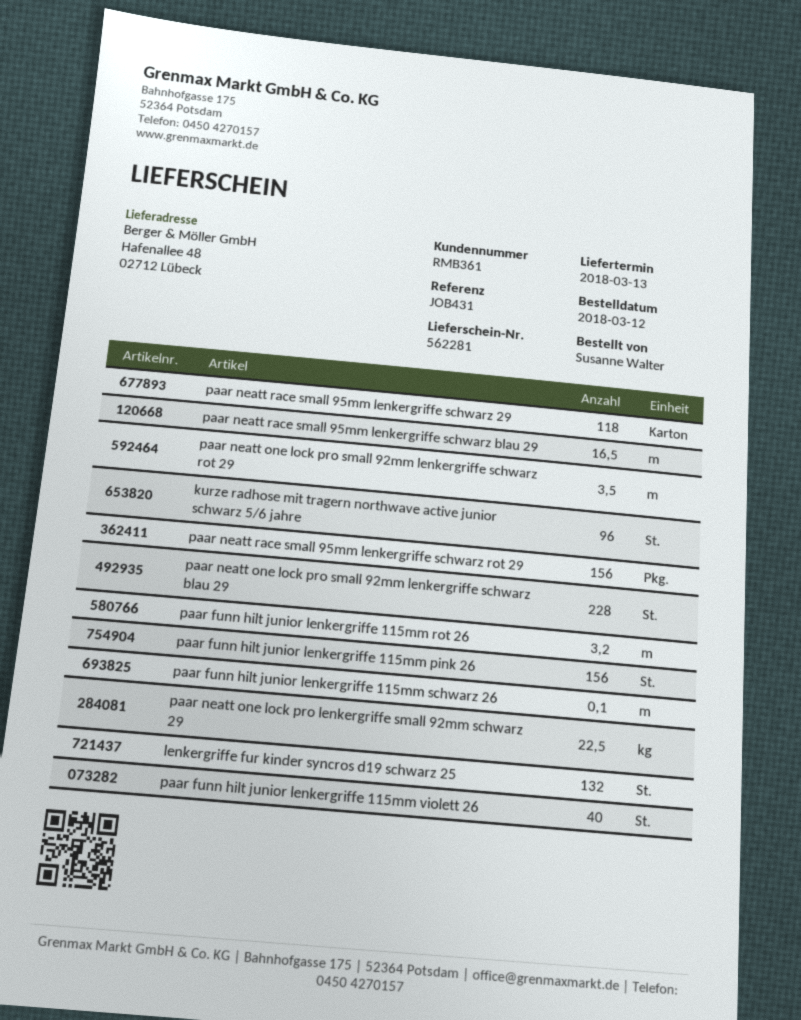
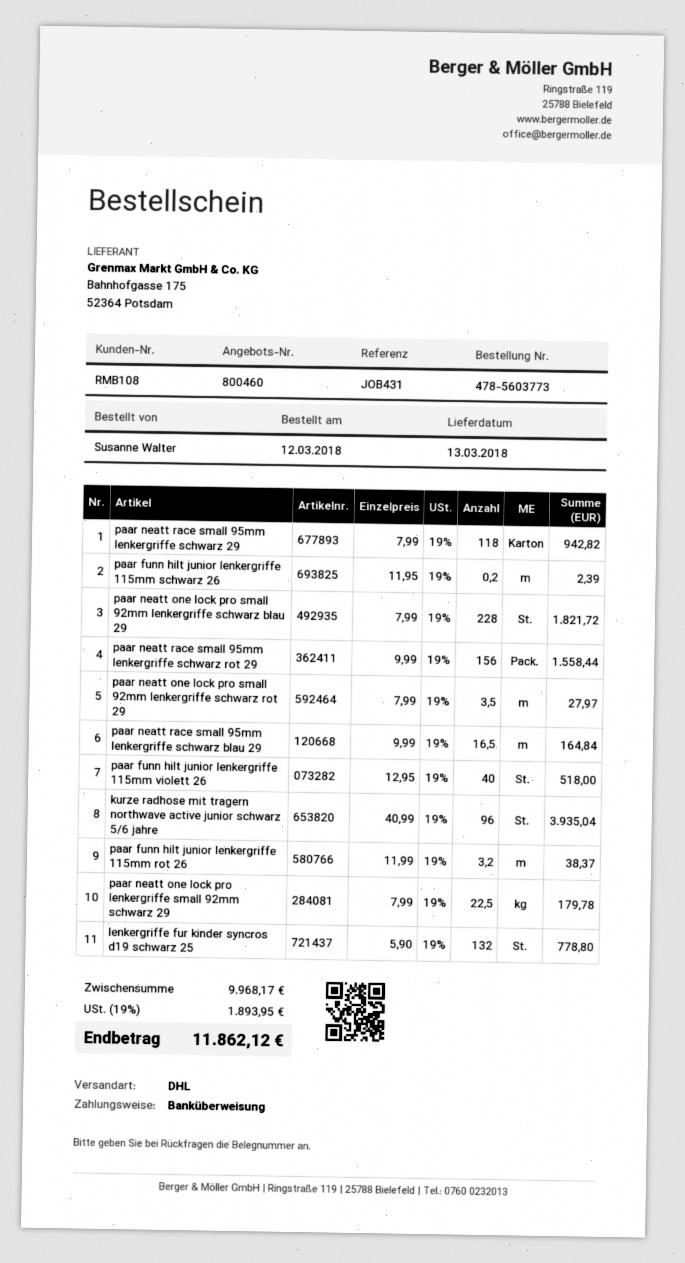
customer number: RMB361 -> RMB108
paar funn hilt junior lenkergriffe 115mm pink 26: 156 -> none
paar funn hilt junior lenkergriffe 115mm schwarz 26: 0.1 -> 0.2

